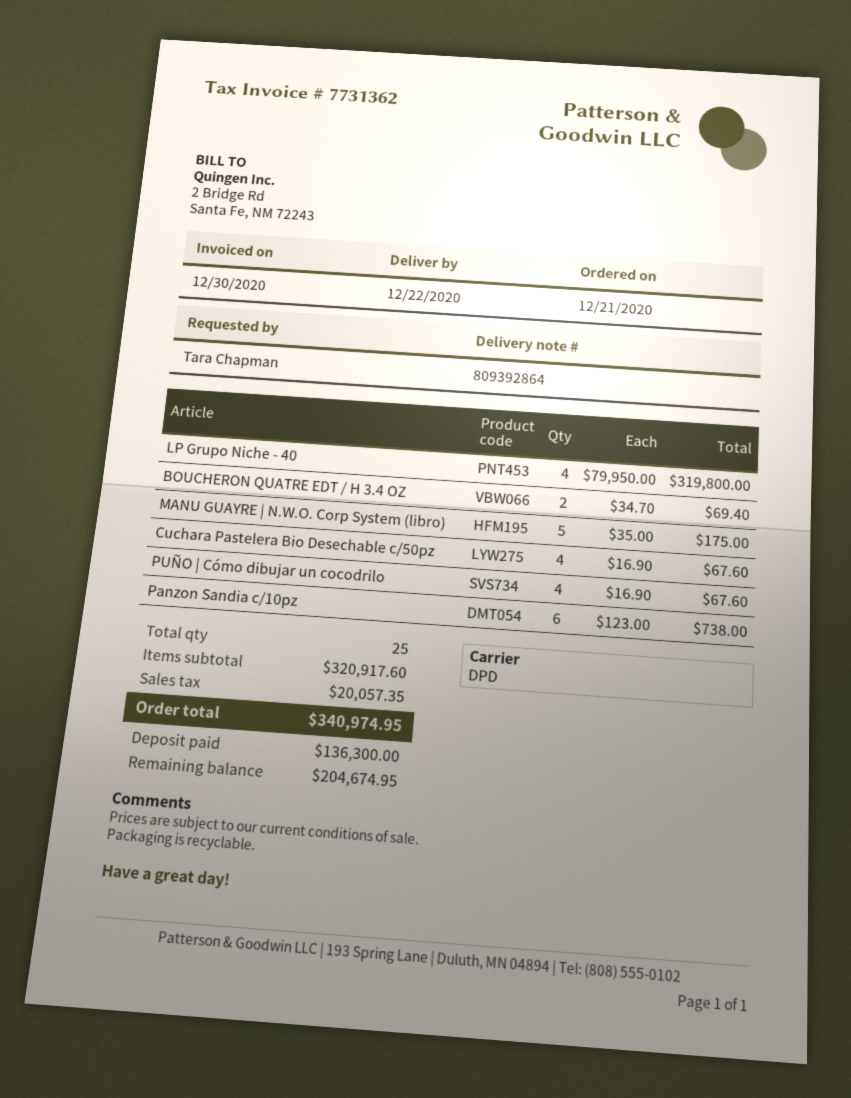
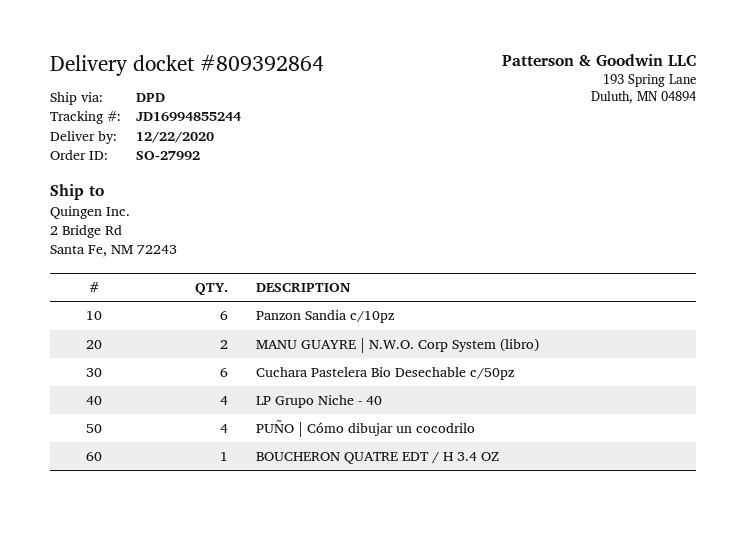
BOUCHERON QUATRE EDT / H 3.4 OZ: 2 -> 1
MANU GUAYRE | N.W.O. Corp System (libro): 5 -> 2
Cuchara Pastelera Bio Desechable c/50pz: 4 -> 6

